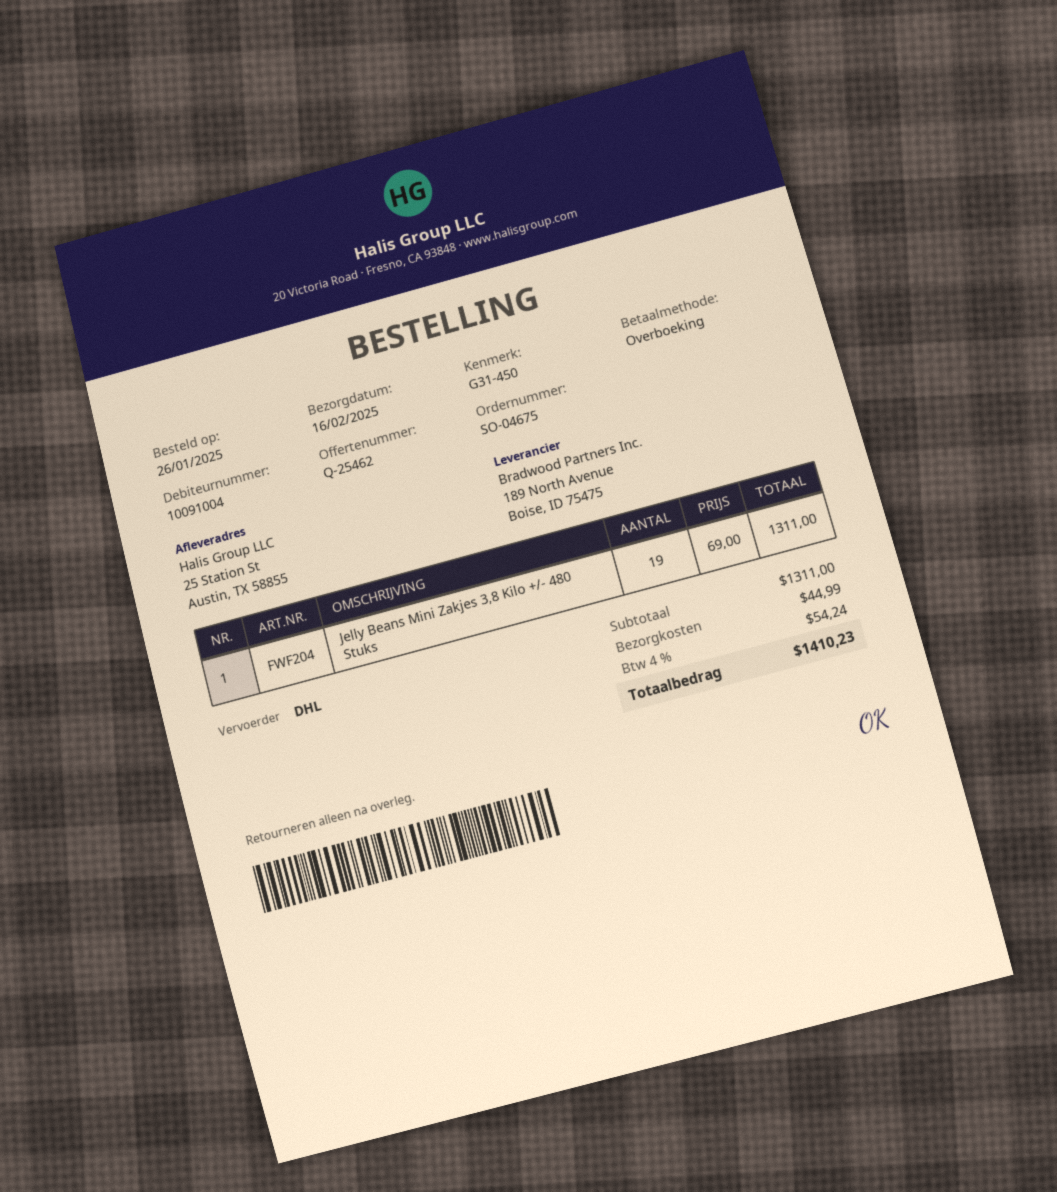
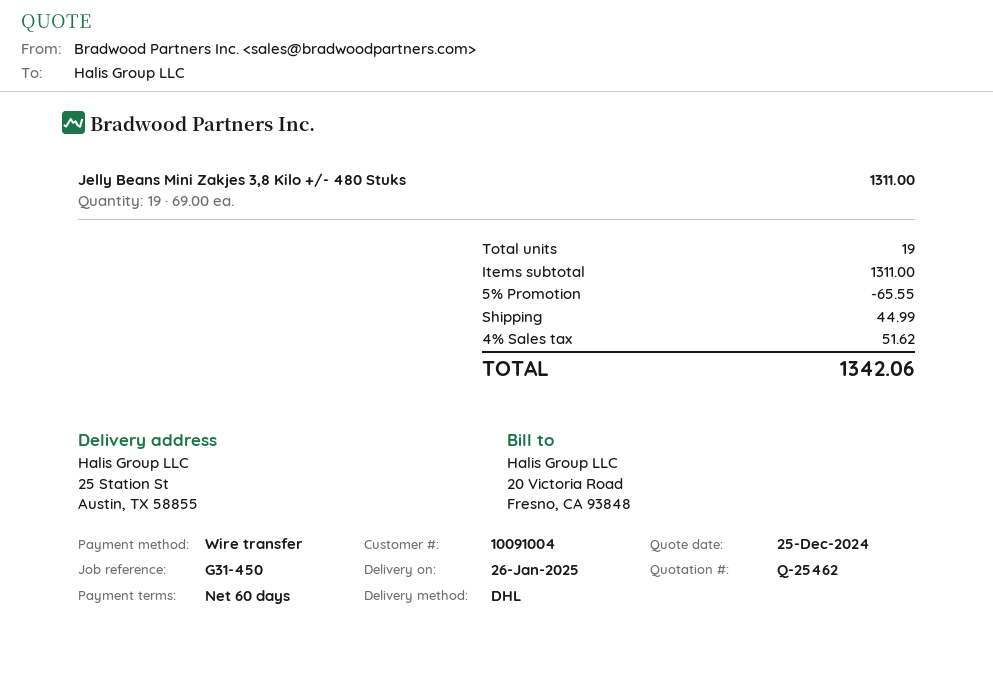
delivery date: 2025-02-16 -> 2025-01-26
discount: none -> 5% = 65.55
tax: 4% = 54.24 -> 4% = 51.62
total: 1410.23 -> 1342.06

